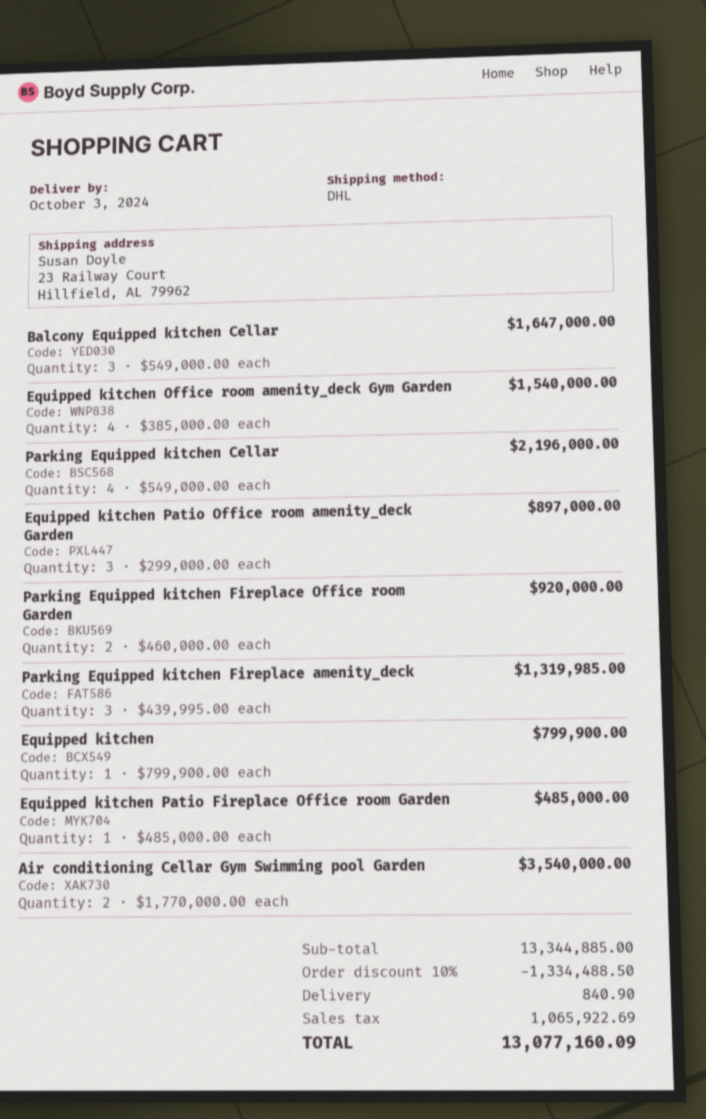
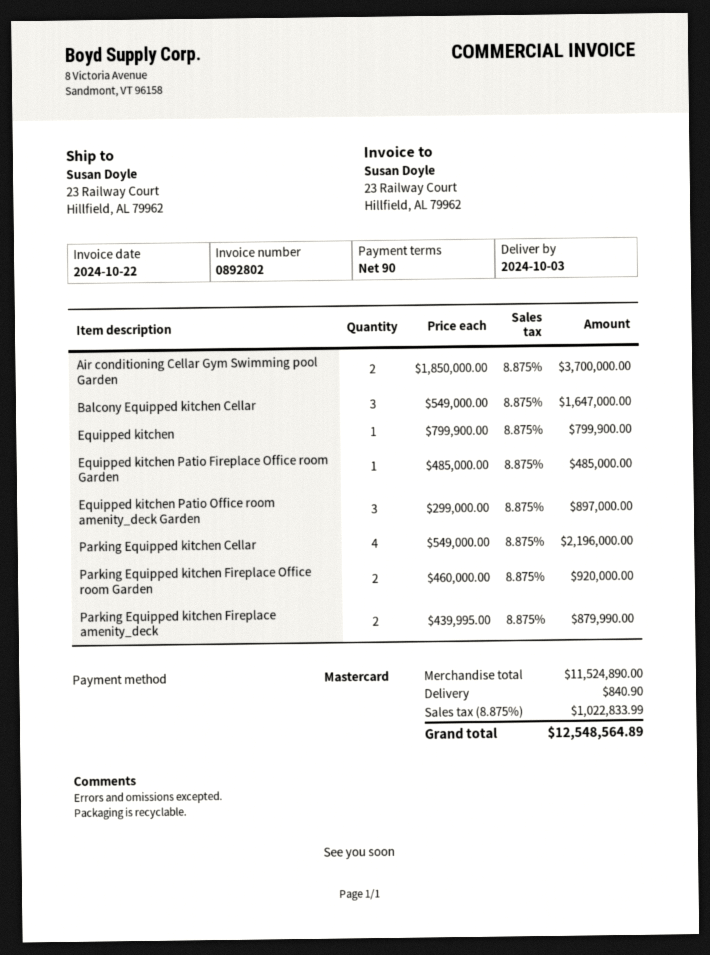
Equipped kitchen Office room amenity_deck Gym Garden: 4 x 385000.00 = 1540000.00 -> none
Parking Equipped kitchen Fireplace amenity_deck: 3 x 439995.00 = 1319985.00 -> 2 x 439995.00 = 879990.00
Air conditioning Cellar Gym Swimming pool Garden: 2 x 1770000.00 = 3540000.00 -> 2 x 1850000.00 = 3700000.00
subtotal: 13344885.00 -> 11524890.00
discount: 10% = 1334488.50 -> none
tax: 1065922.69 -> 1022833.99
total: 13077160.09 -> 12548564.89

